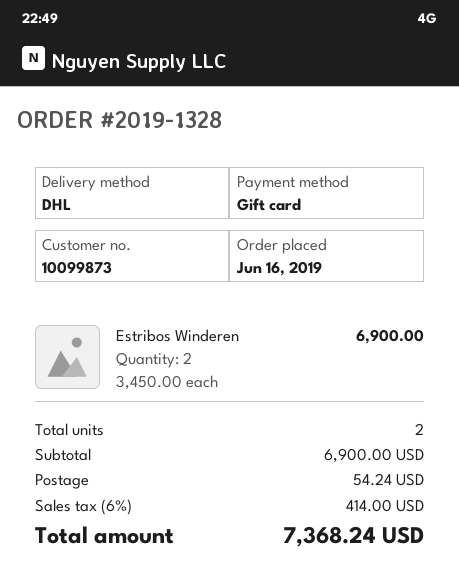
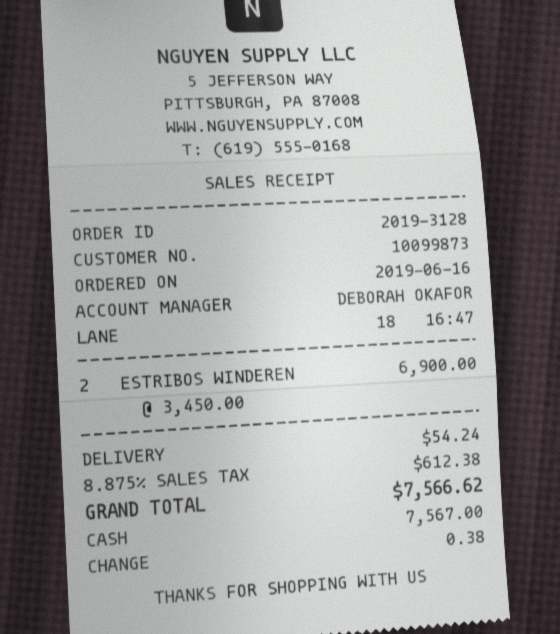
order number: 2019-1328 -> 2019-3128
payment method: gift card -> cash
tax: 6% = 414.00 -> 8.875% = 612.38
total: 7368.24 -> 7566.62

